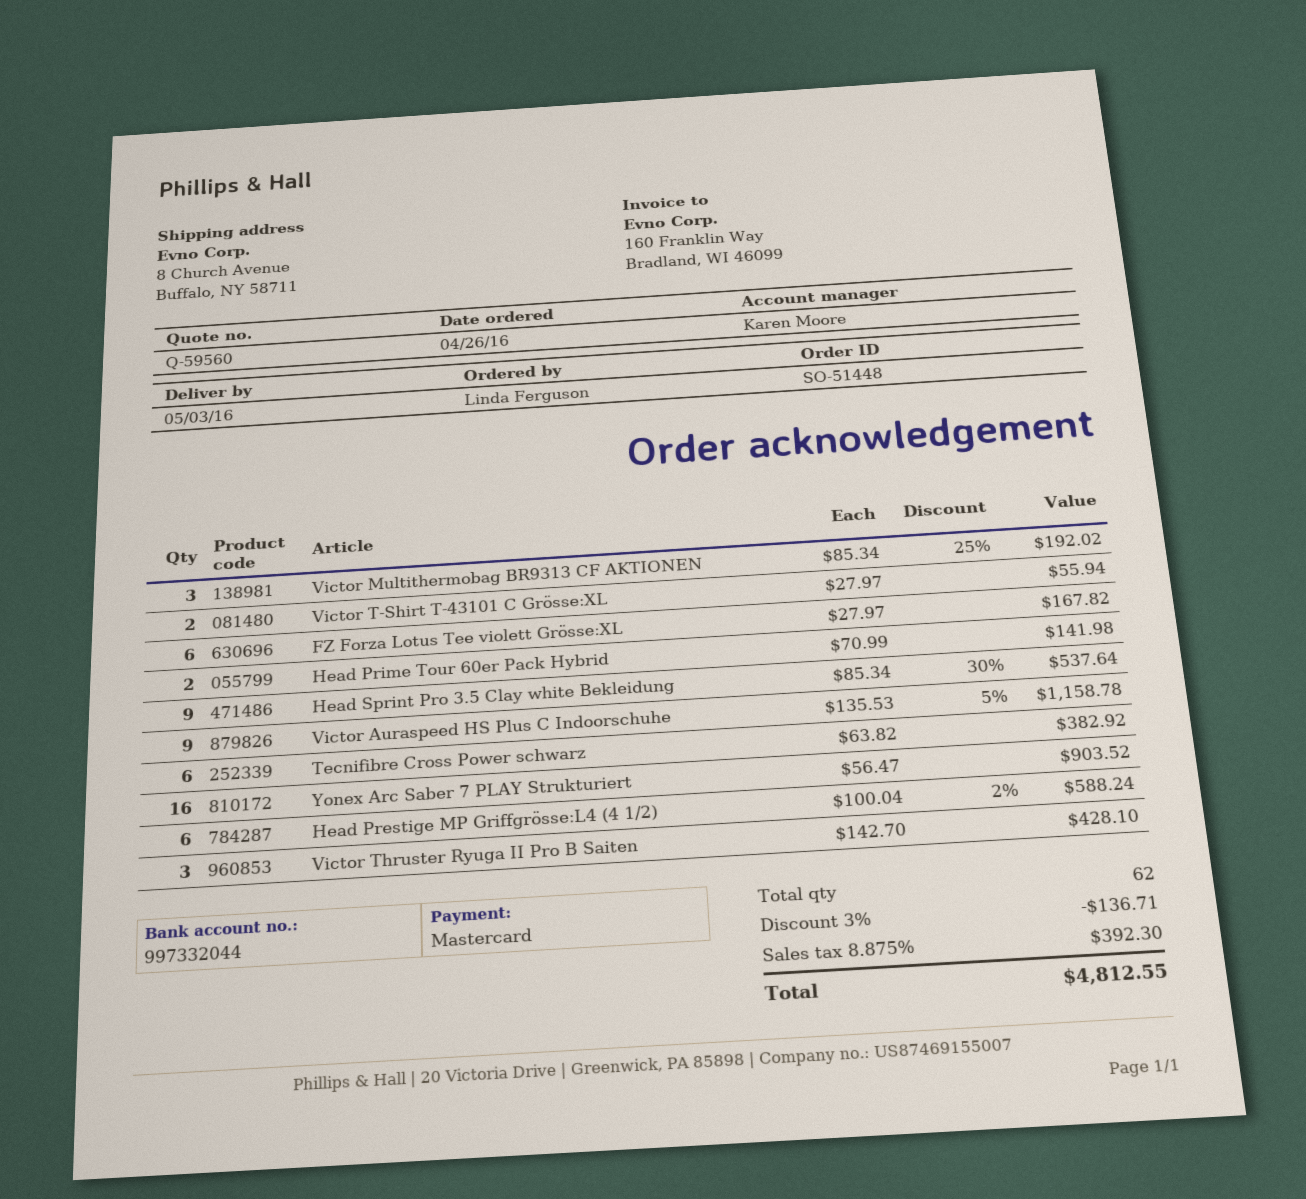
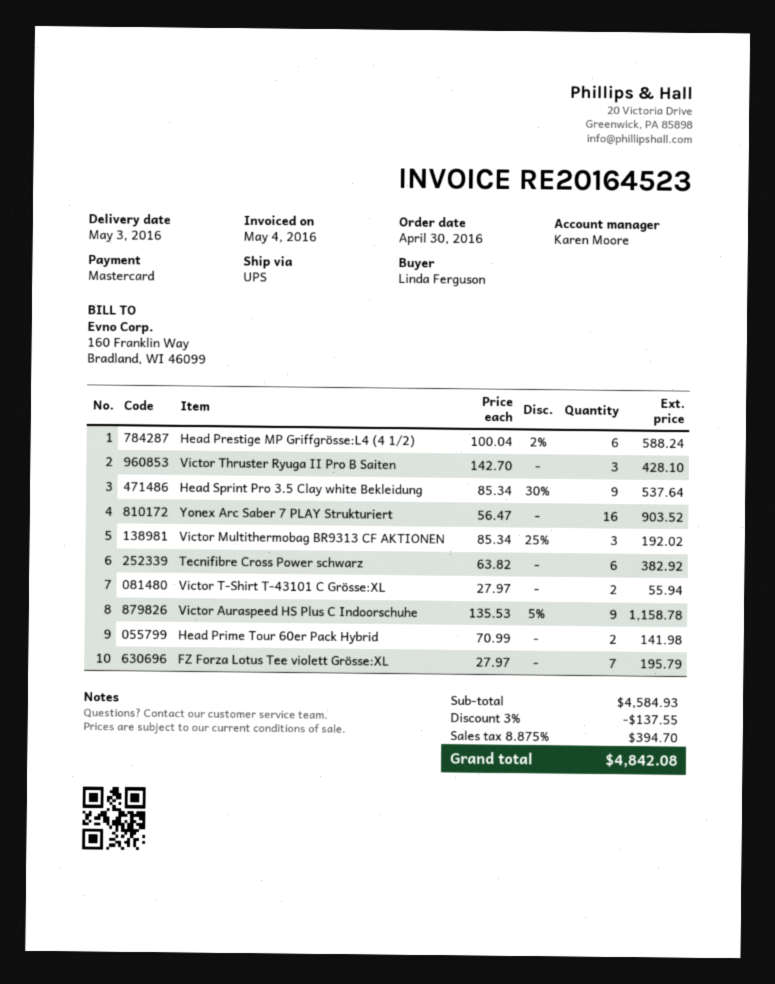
order date: 2016-04-26 -> 2016-04-30
FZ Forza Lotus Tee violett Grösse:XL: 6 x 27.97 = 167.82 -> 7 x 27.97 = 195.79
discount: 3% = 136.71 -> 3% = 137.55
tax: 8.875% = 392.30 -> 8.875% = 394.70
total: 4812.55 -> 4842.08

